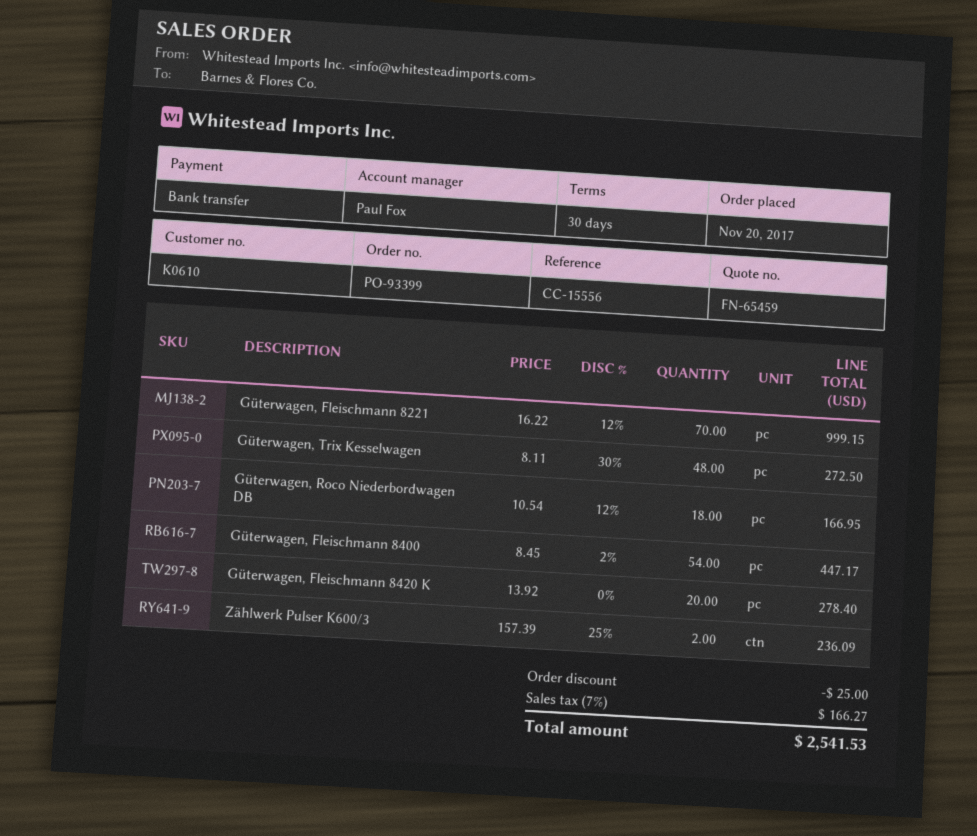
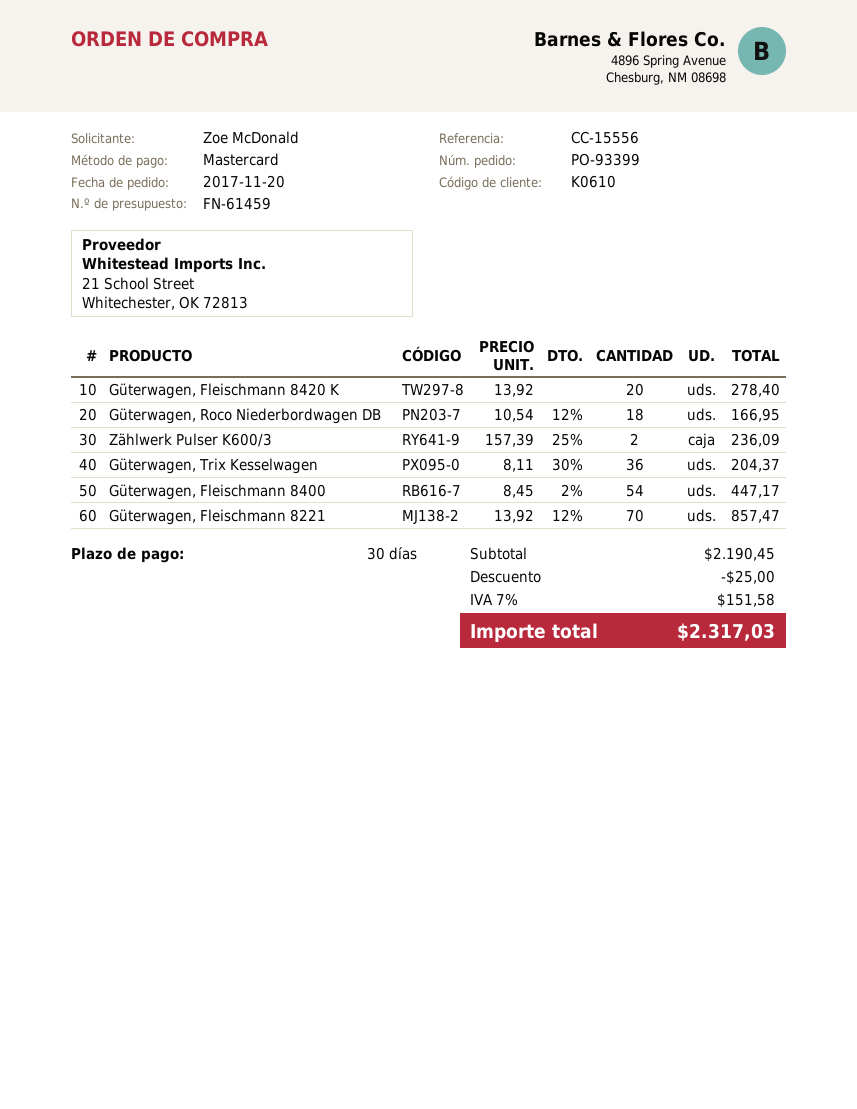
quote number: FN-65459 -> FN-61459
payment method: bank transfer -> Mastercard
Güterwagen, Fleischmann 8221: 70 x 16.22 - 12% = 999.15 -> 70 x 13.92 - 12% = 857.47
Güterwagen, Trix Kesselwagen: 48 x 8.11 - 30% = 272.50 -> 36 x 8.11 - 30% = 204.37
tax: 7% = 166.27 -> 7% = 151.58
total: 2541.53 -> 2317.03

